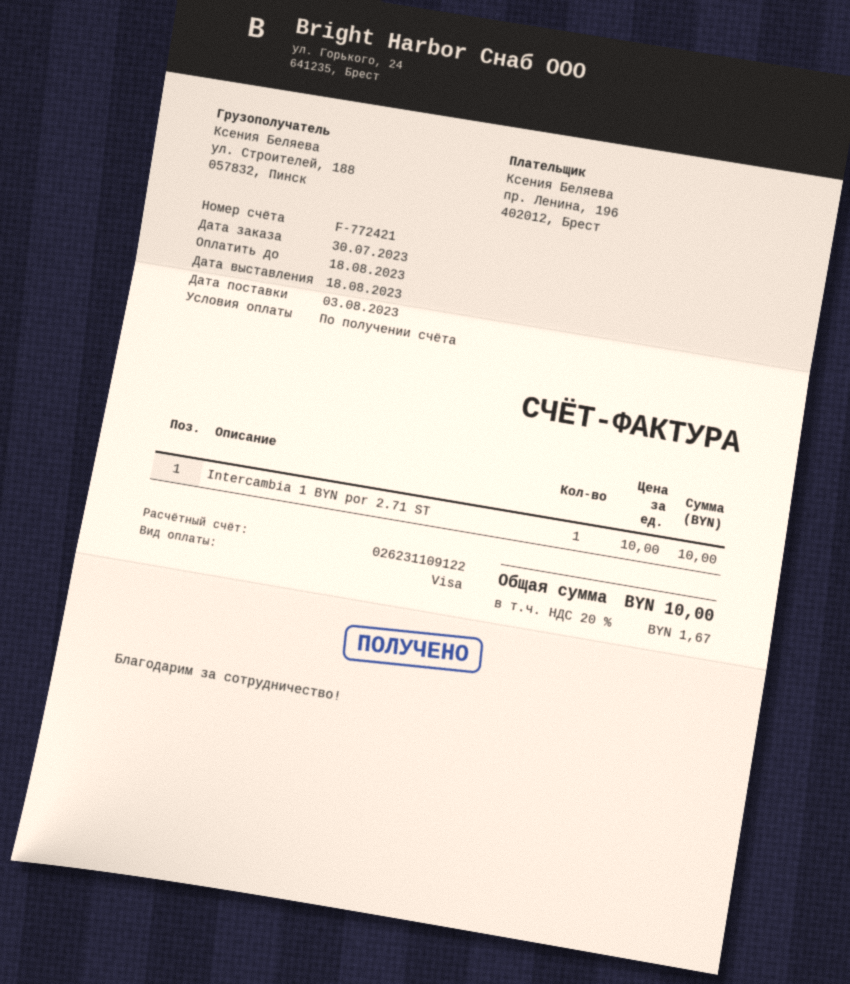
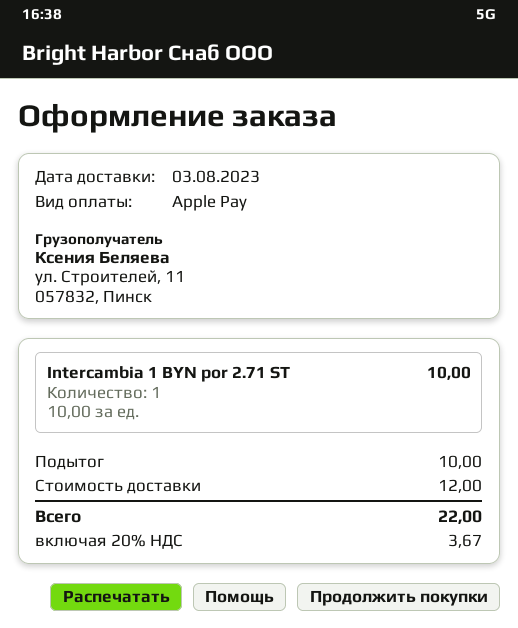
payment method: Visa -> Apple Pay
ship to: ул. Строителей, 188, 057832, Пинск -> ул. Строителей, 11, 057832, Пинск
shipping: none -> 12.00
tax: 20% = 1.67 -> 20% = 3.67
total: 10.00 -> 22.00

